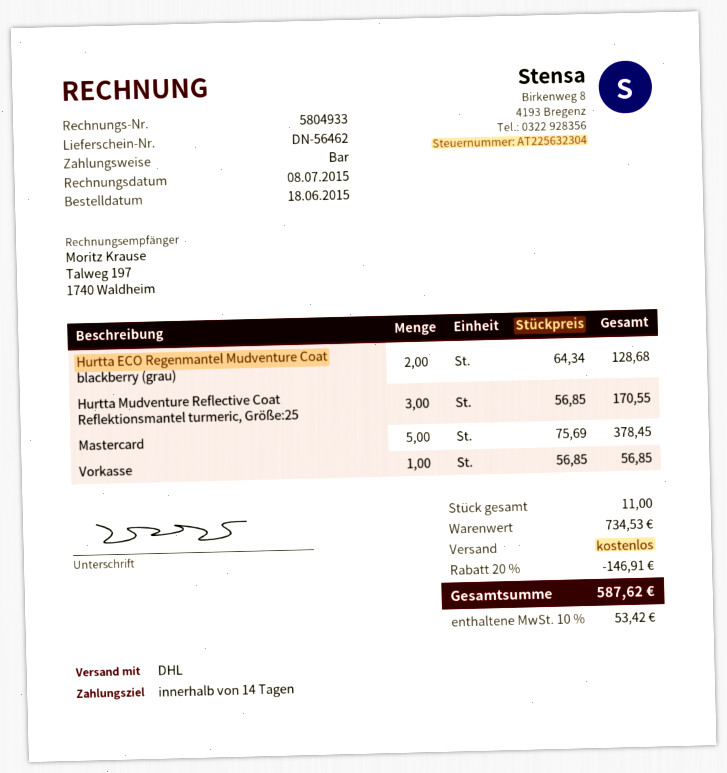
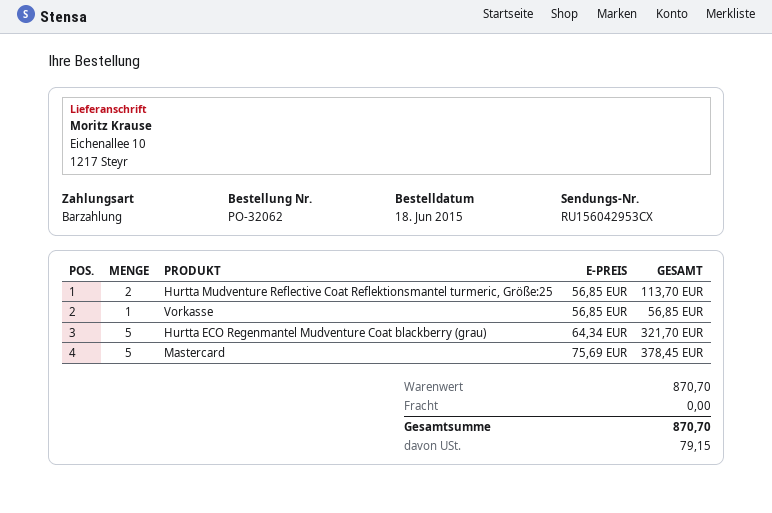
Hurtta ECO Regenmantel Mudventure Coat blackberry (grau): 2 x 64.34 = 128.68 -> 5 x 64.34 = 321.70
Hurtta Mudventure Reflective Coat Reflektionsmantel turmeric, Größe:25: 3 x 56.85 = 170.55 -> 2 x 56.85 = 113.70
subtotal: 734.53 -> 870.70
discount: 20% = 146.91 -> none
tax: 53.42 -> 79.15
total: 587.62 -> 870.70

